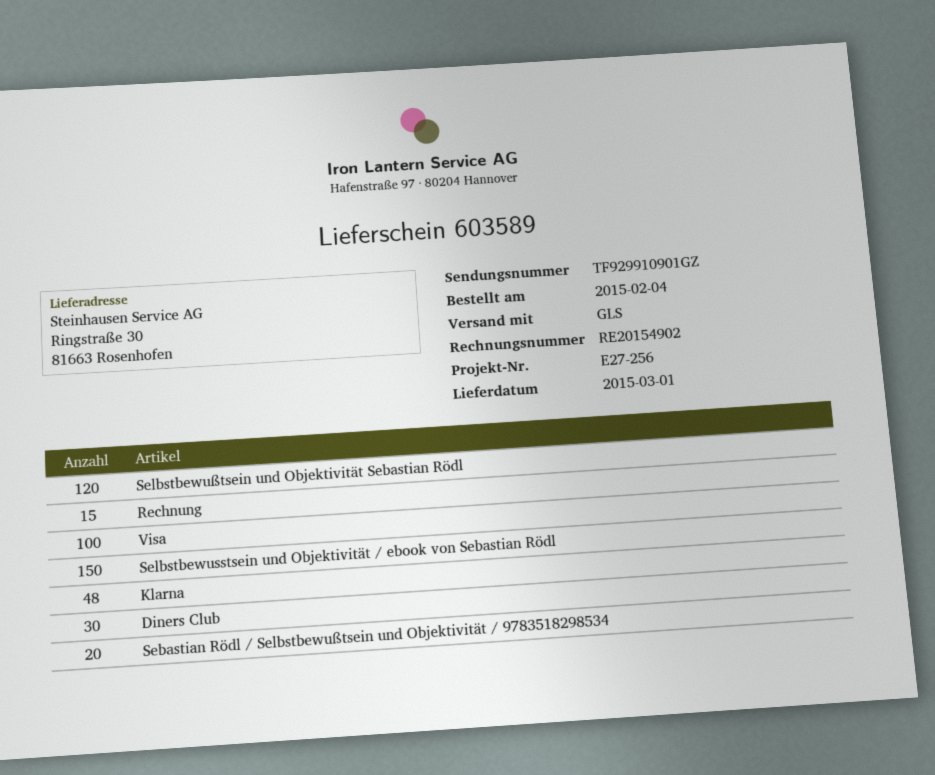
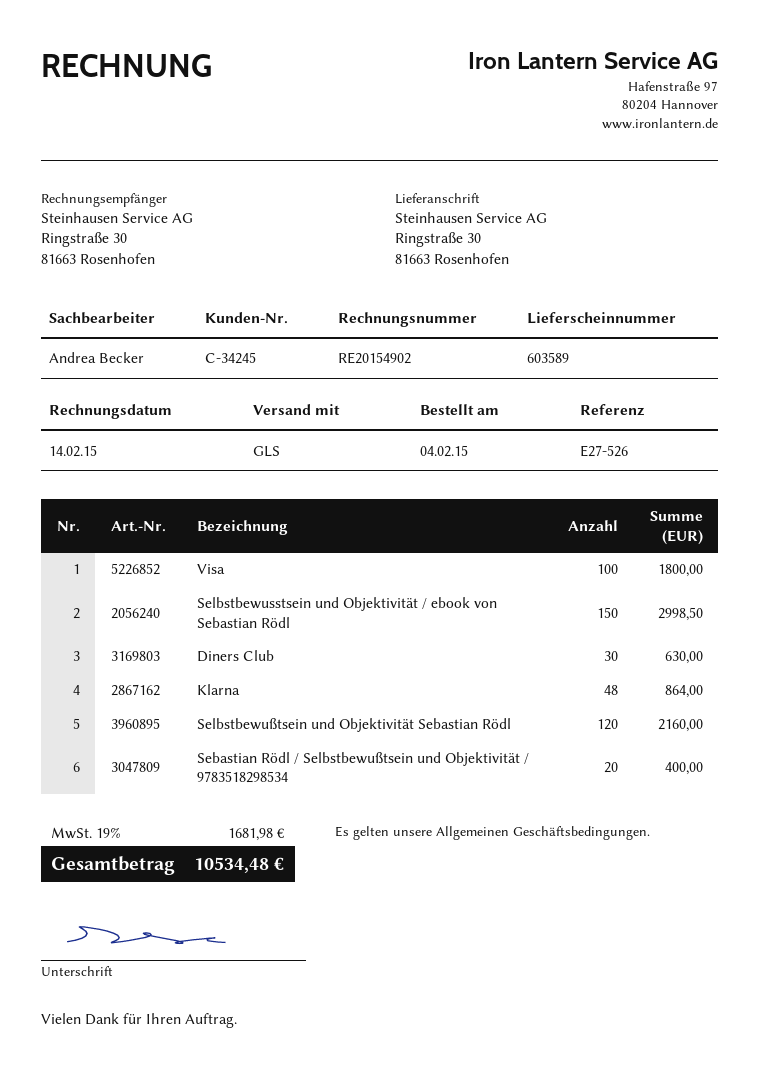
reference: E27-256 -> E27-526
Rechnung: 15 -> none

